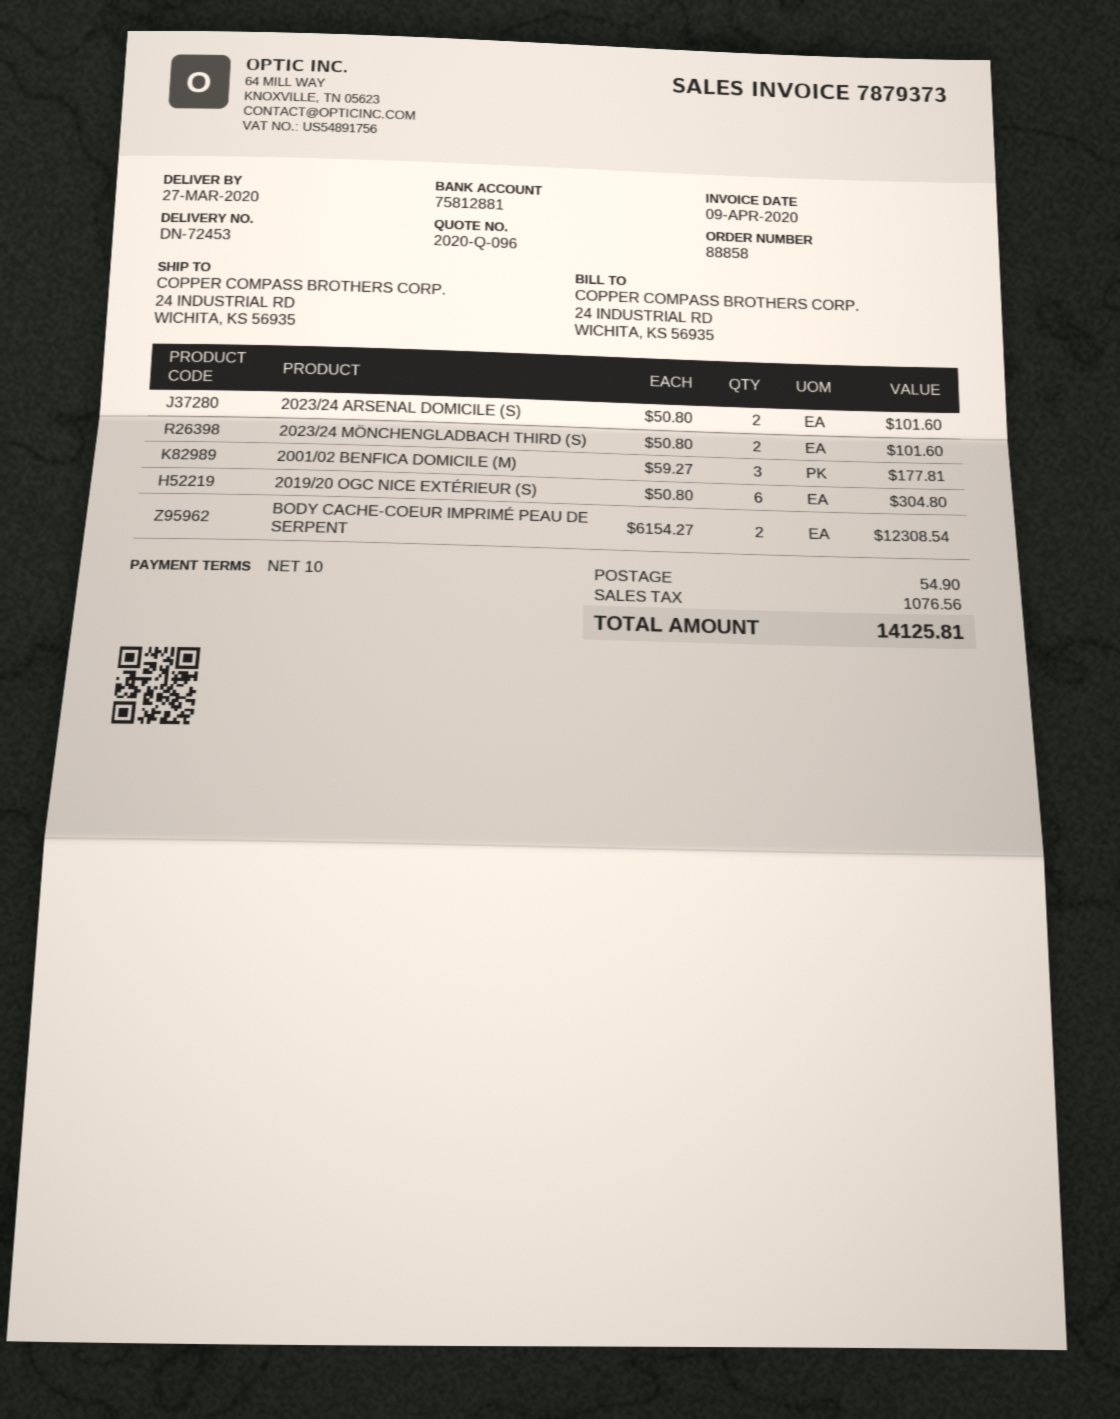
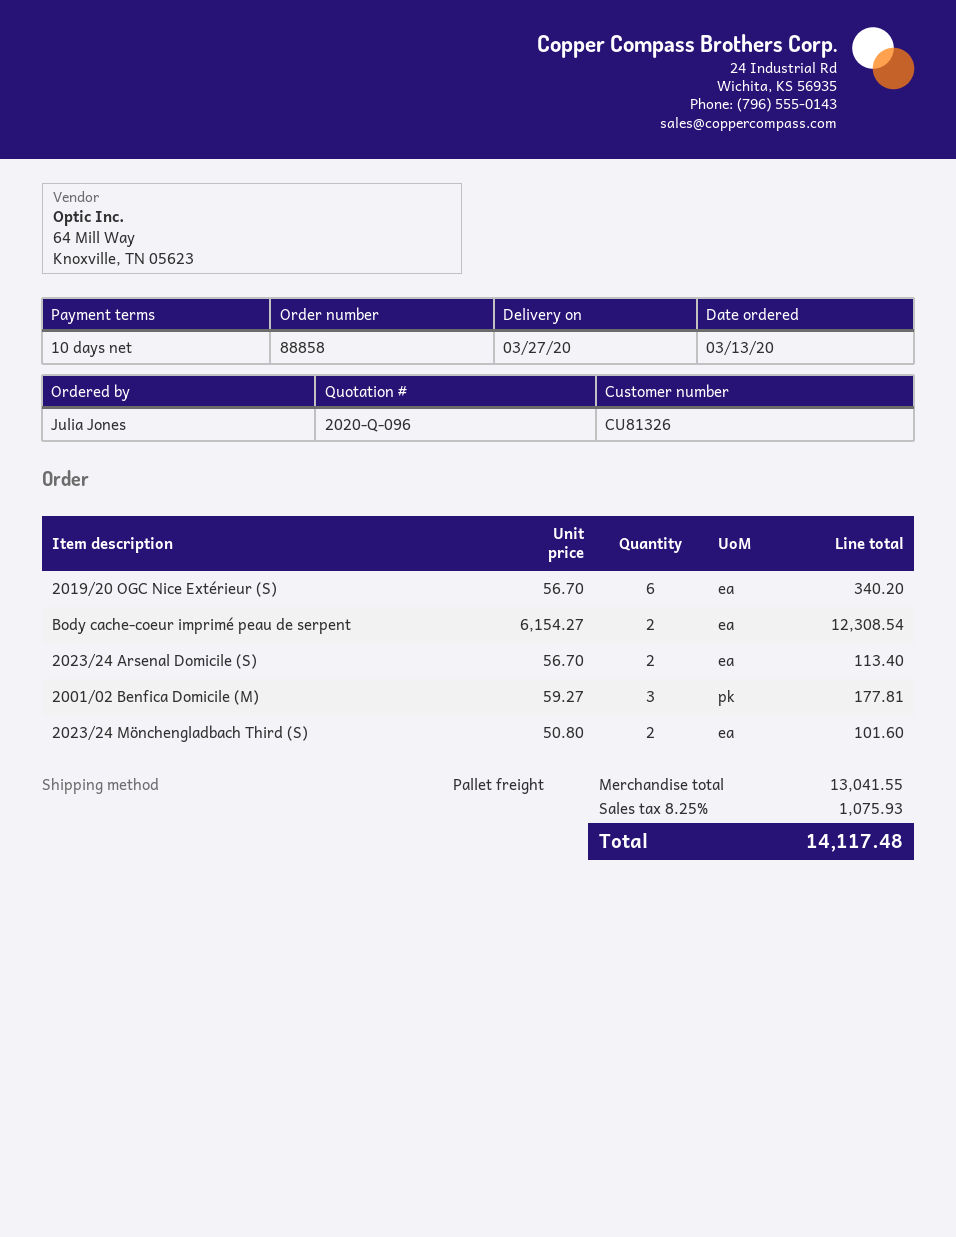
2023/24 ARSENAL DOMICILE (S): 2 x 50.80 = 101.60 -> 2 x 56.70 = 113.40
2019/20 OGC NICE EXTÉRIEUR (S): 6 x 50.80 = 304.80 -> 6 x 56.70 = 340.20
shipping: 54.90 -> none
tax: 1076.56 -> 1075.93
total: 14125.81 -> 14117.48

